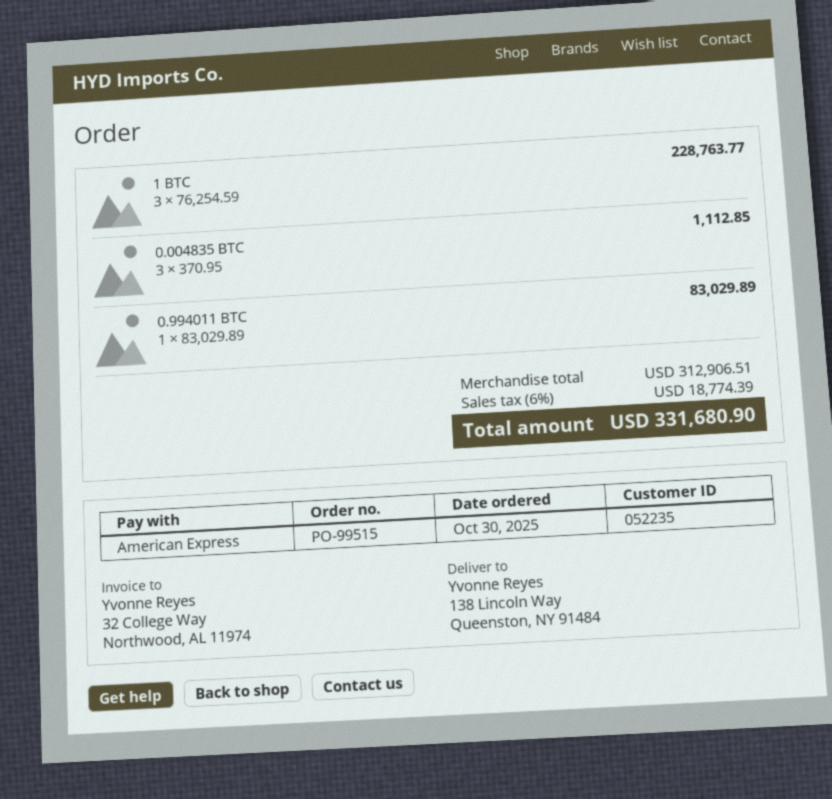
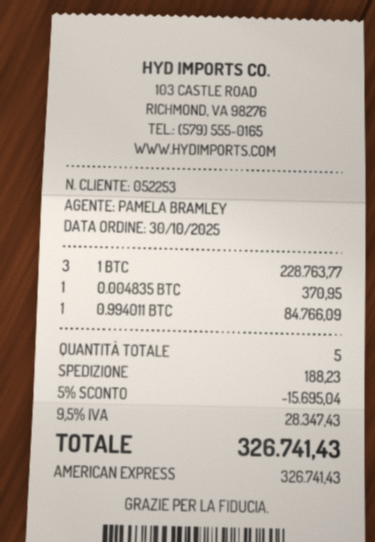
customer number: 052235 -> 052253
0.004835 BTC: 3 for 1112.85 -> 1 for 370.95
0.994011 BTC: 1 for 83029.89 -> 1 for 84766.09
discount: none -> 5% = 15695.04
shipping: none -> 188.23
tax: 6% = 18774.39 -> 9.5% = 28347.43
total: 331680.90 -> 326741.43

